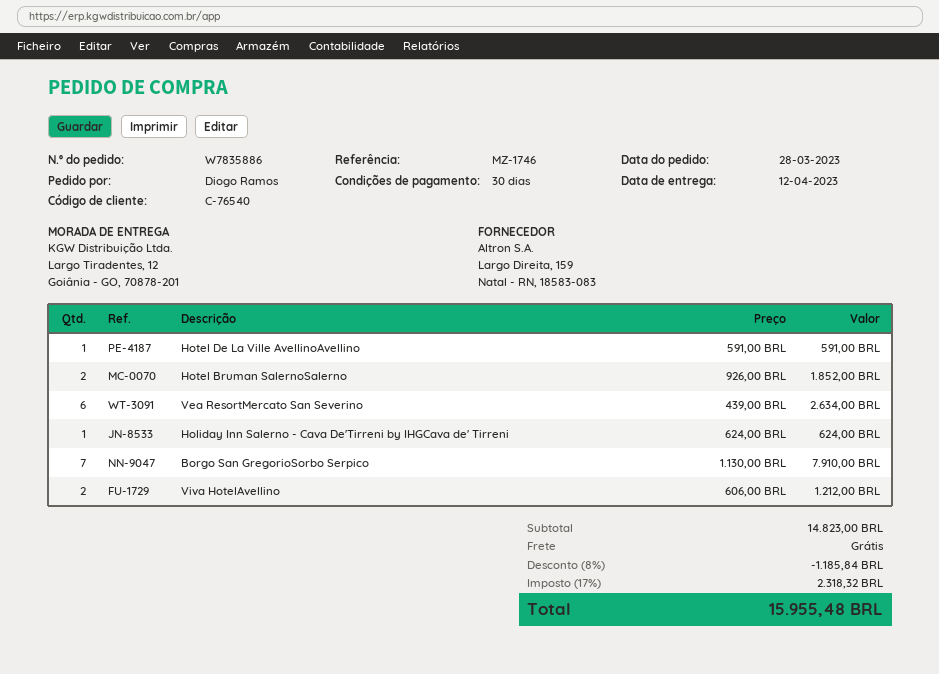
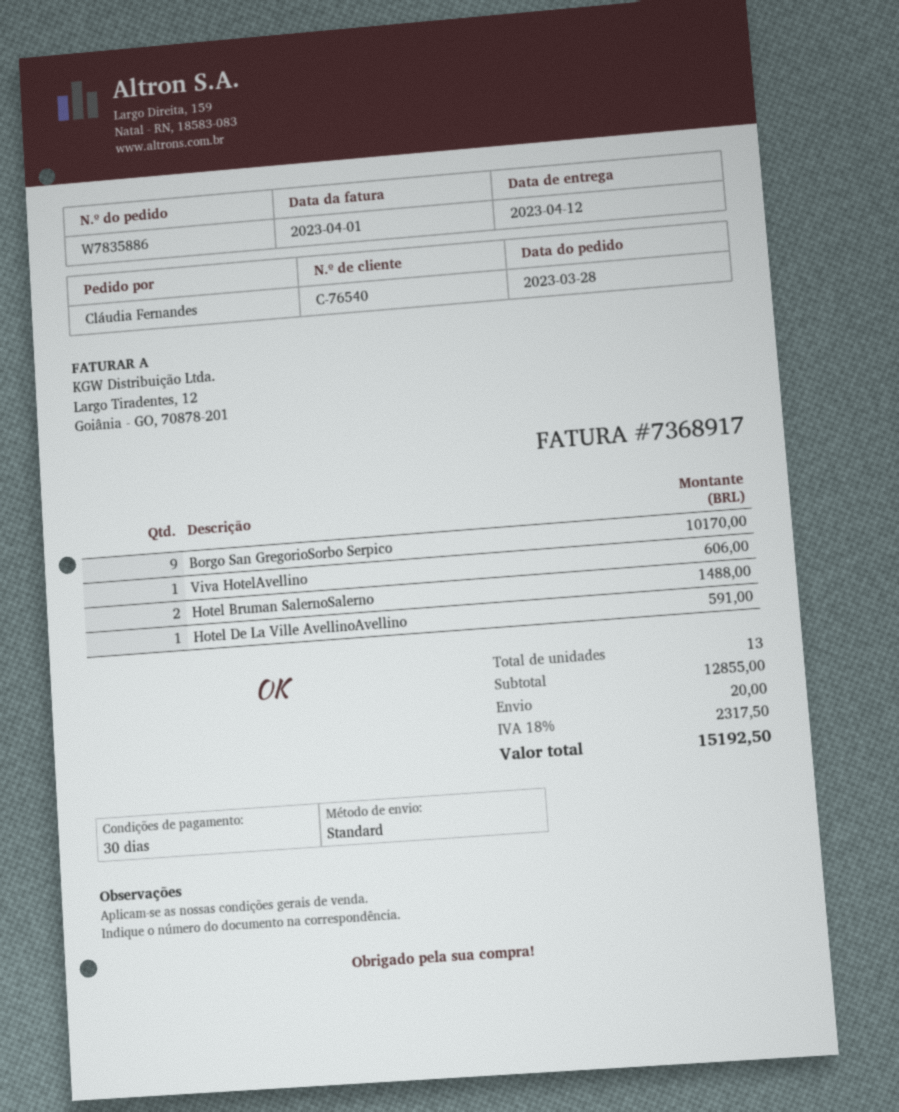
ordered by: Diogo Ramos -> Cláudia Fernandes
Hotel Bruman SalernoSalerno: 2 for 1852.00 -> 2 for 1488.00
Vea ResortMercato San Severino: 6 for 2634.00 -> none
Holiday Inn Salerno - Cava De'Tirreni by IHGCava de' Tirreni: 1 for 624.00 -> none
Borgo San GregorioSorbo Serpico: 7 for 7910.00 -> 9 for 10170.00
Viva HotelAvellino: 2 for 1212.00 -> 1 for 606.00
subtotal: 14823.00 -> 12855.00
discount: 8% = 1185.84 -> none
shipping: 0.00 -> 20.00
tax: 17% = 2318.32 -> 18% = 2317.50
total: 15955.48 -> 15192.50

